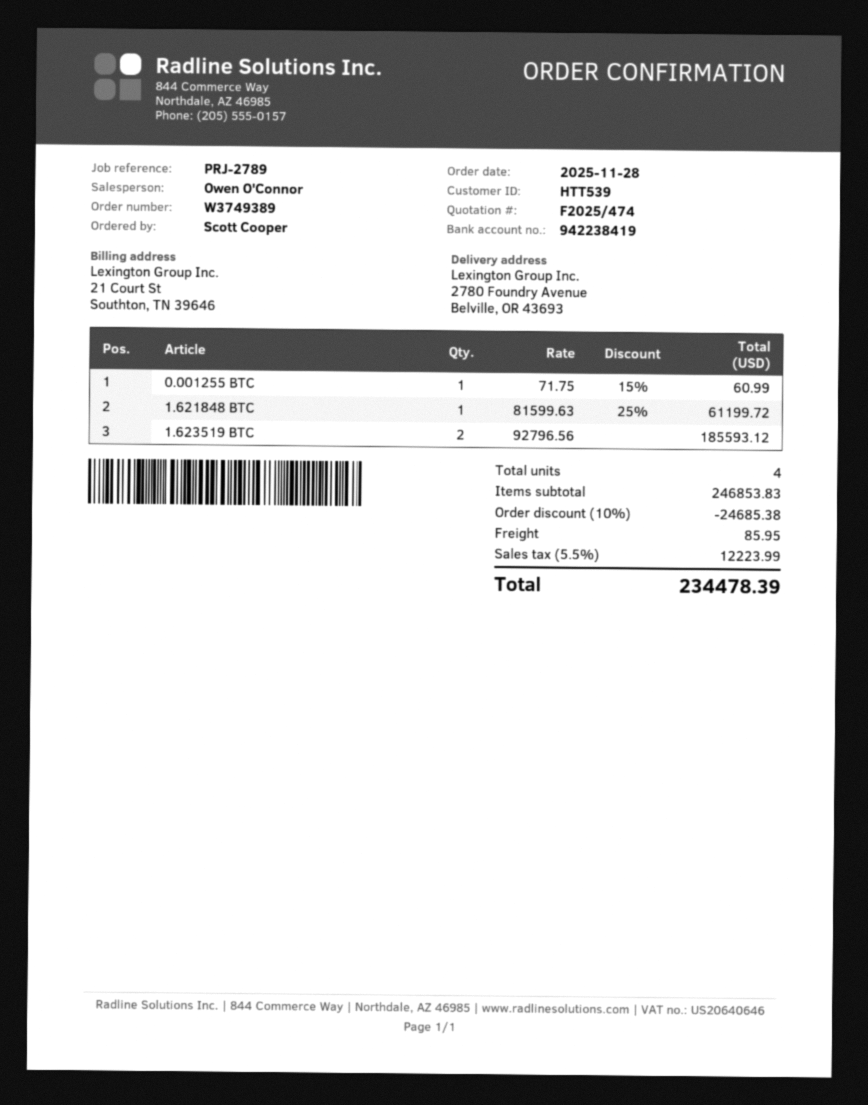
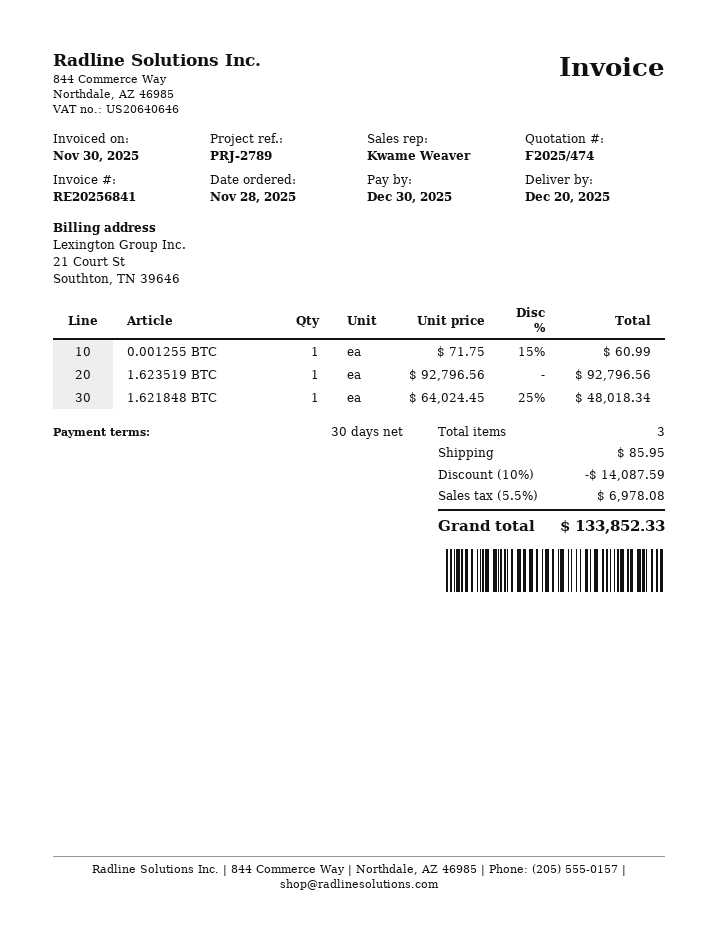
sales rep: Owen O'Connor -> Kwame Weaver
1.621848 BTC: 1 x 81599.63 - 25% = 61199.72 -> 1 x 64024.45 - 25% = 48018.34
1.623519 BTC: 2 x 92796.56 = 185593.12 -> 1 x 92796.56 = 92796.56
total quantity: 4 -> 3
discount: 10% = 24685.38 -> 10% = 14087.59
tax: 5.5% = 12223.99 -> 5.5% = 6978.08
total: 234478.39 -> 133852.33

